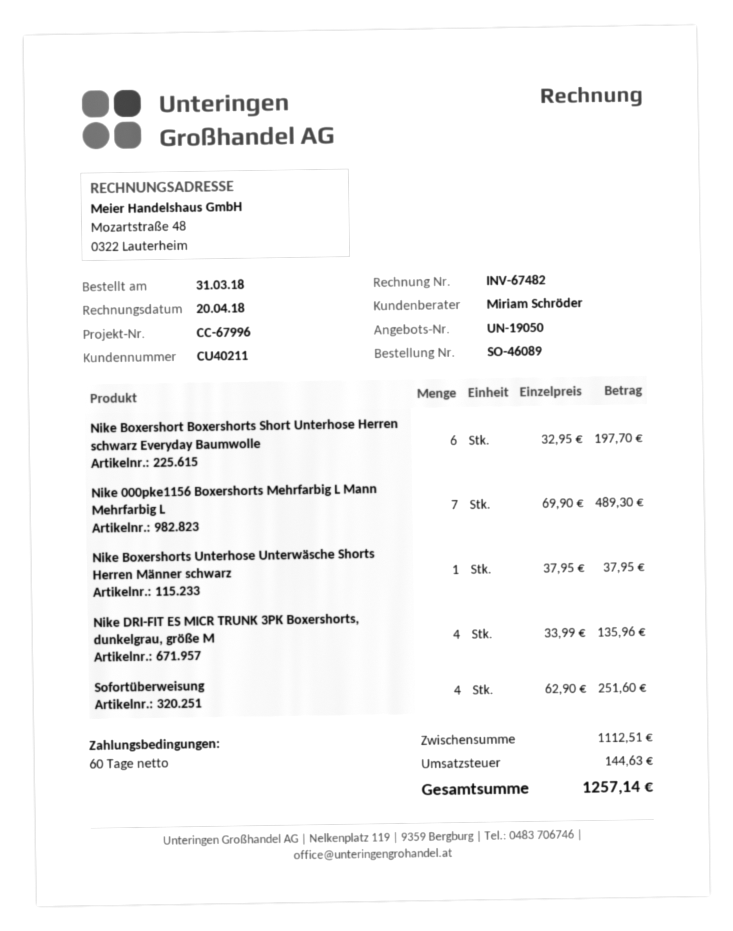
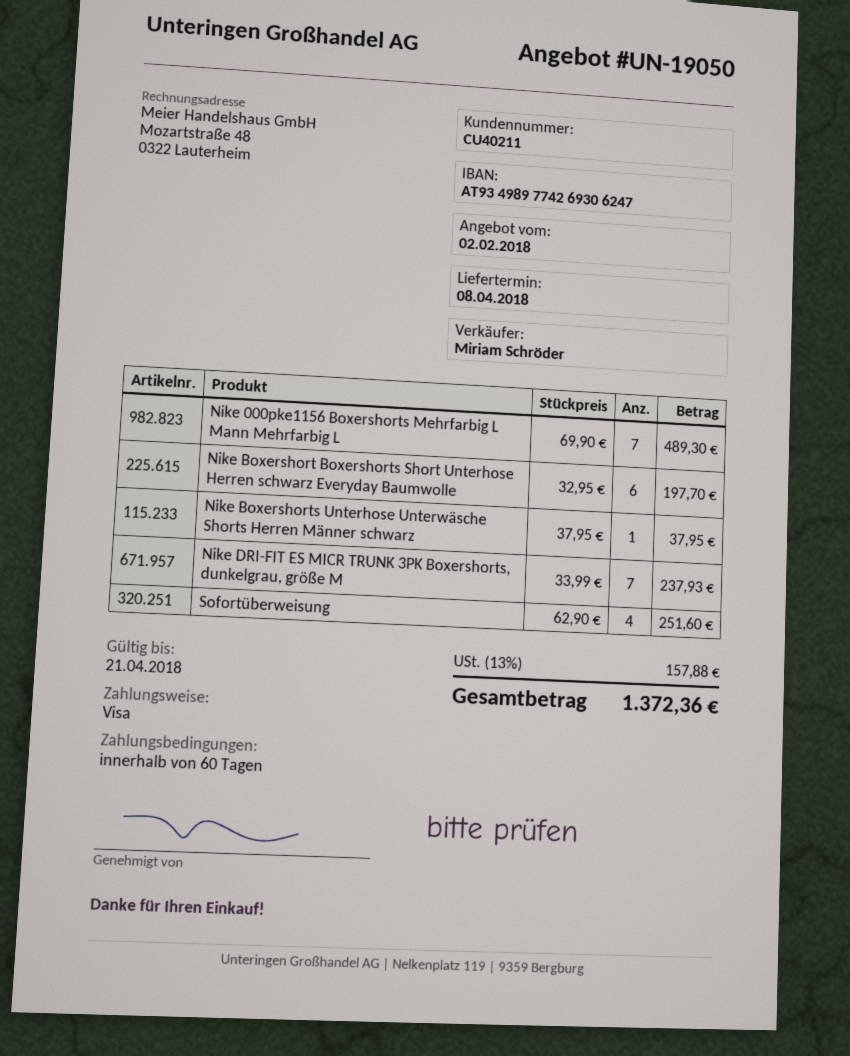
Nike DRI-FIT ES MICR TRUNK 3PK Boxershorts, dunkelgrau, größe M: 4 x 33.99 = 135.96 -> 7 x 33.99 = 237.93
tax: 144.63 -> 157.88
total: 1257.14 -> 1372.36

